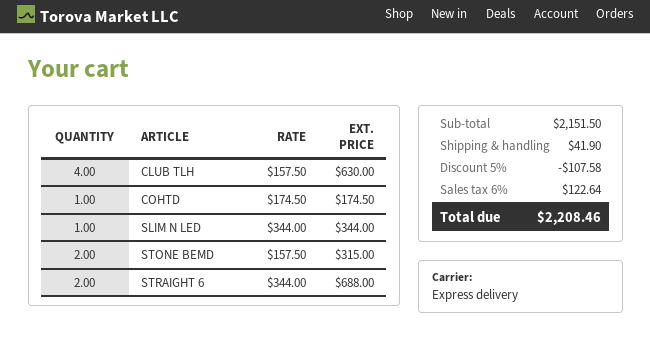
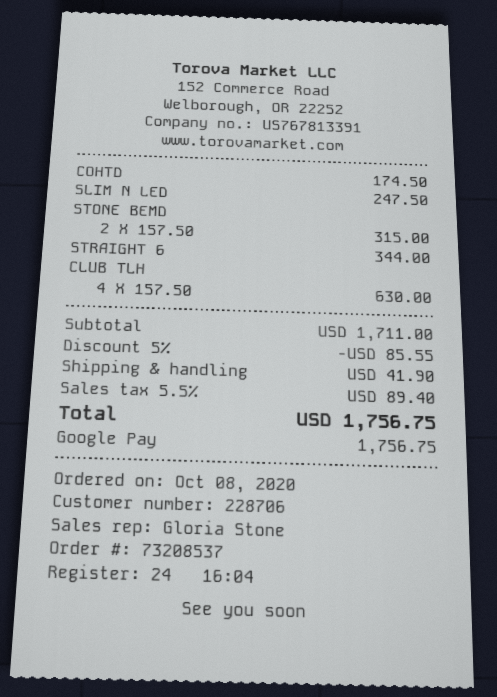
SLIM N LED: 1 x 344.00 = 344.00 -> 1 x 247.50 = 247.50
STRAIGHT 6: 2 x 344.00 = 688.00 -> 1 x 344.00 = 344.00
subtotal: 2151.50 -> 1711.00
discount: 5% = 107.58 -> 5% = 85.55
tax: 6% = 122.64 -> 5.5% = 89.40
total: 2208.46 -> 1756.75

